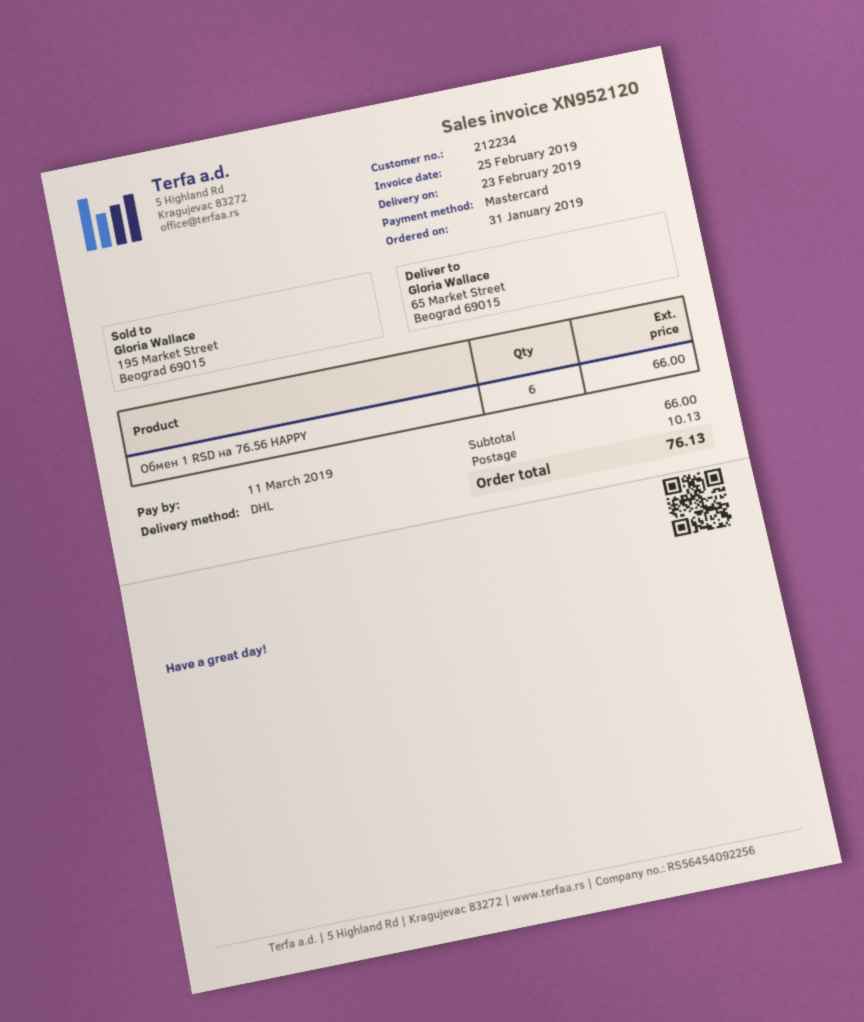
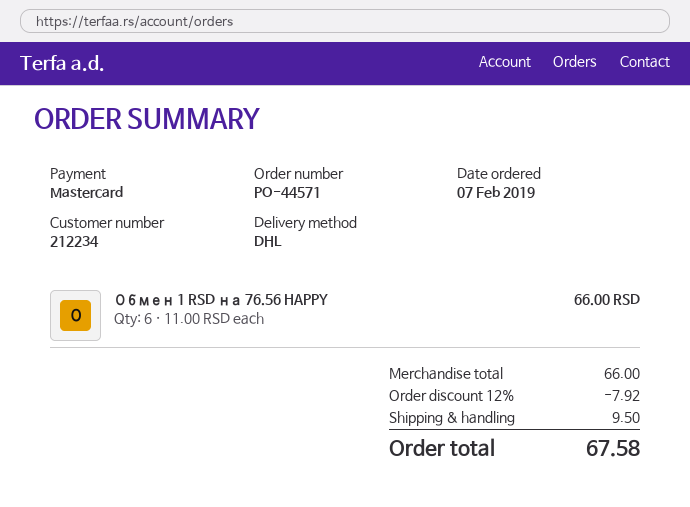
order date: 2019-01-31 -> 2019-02-07
discount: none -> 12% = 7.92
shipping: 10.13 -> 9.50
total: 76.13 -> 67.58

